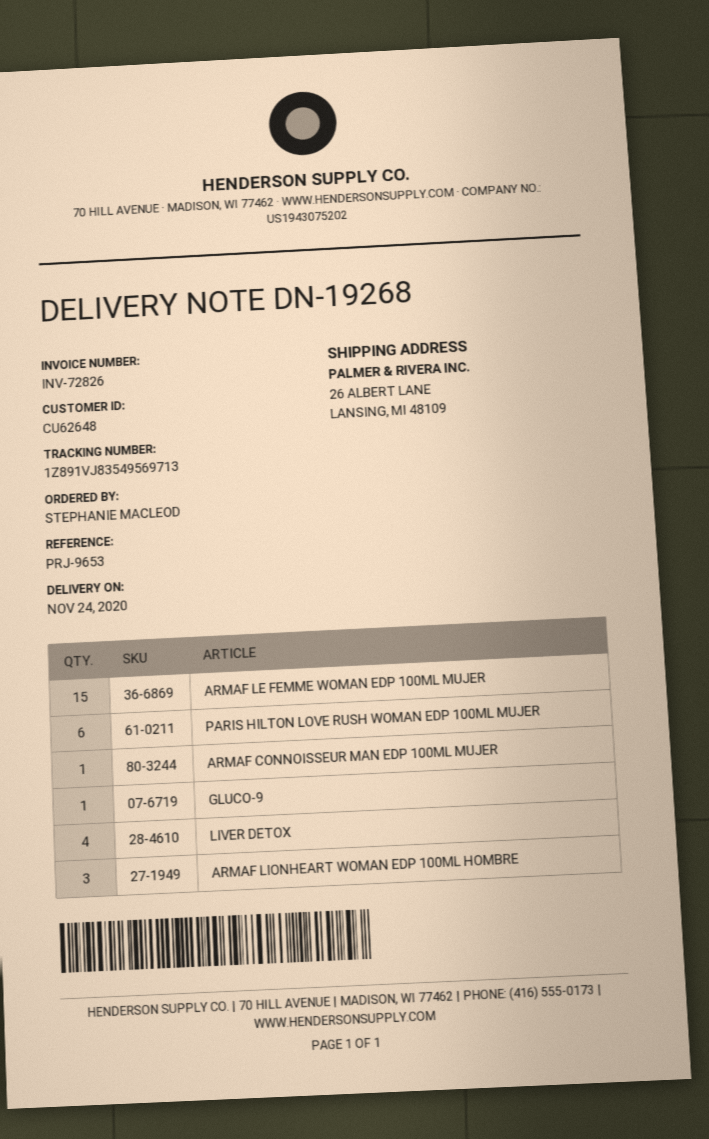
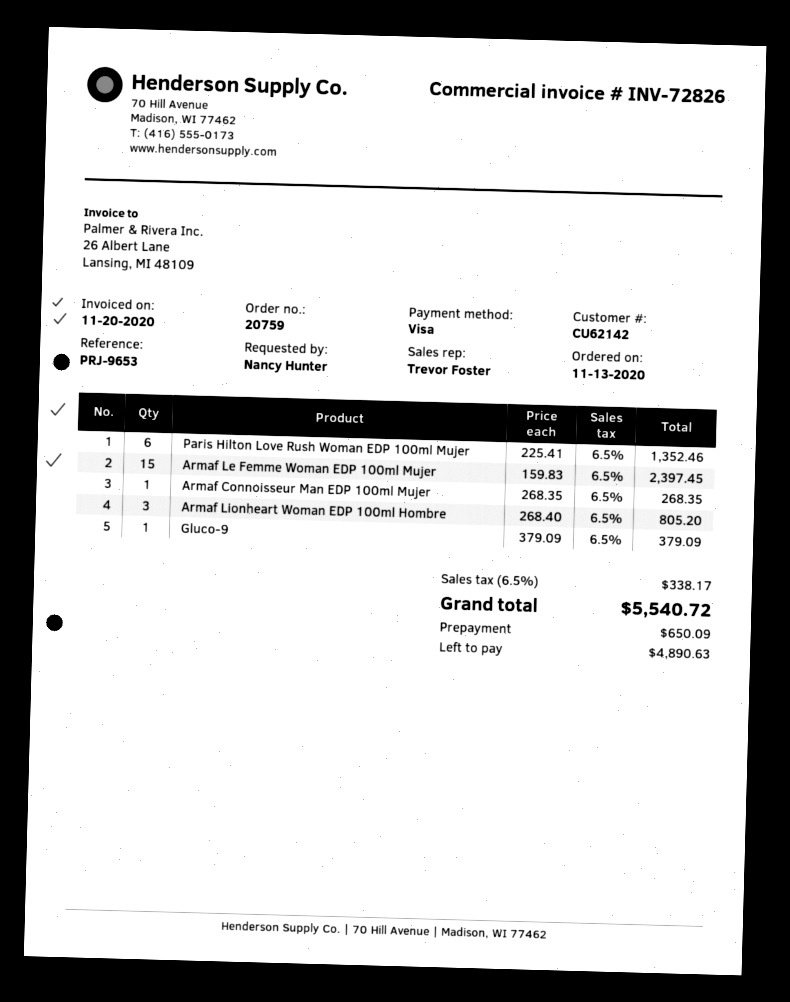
customer number: CU62648 -> CU62142
ordered by: STEPHANIE MACLEOD -> Nancy Hunter
LIVER DETOX: 4 -> none

